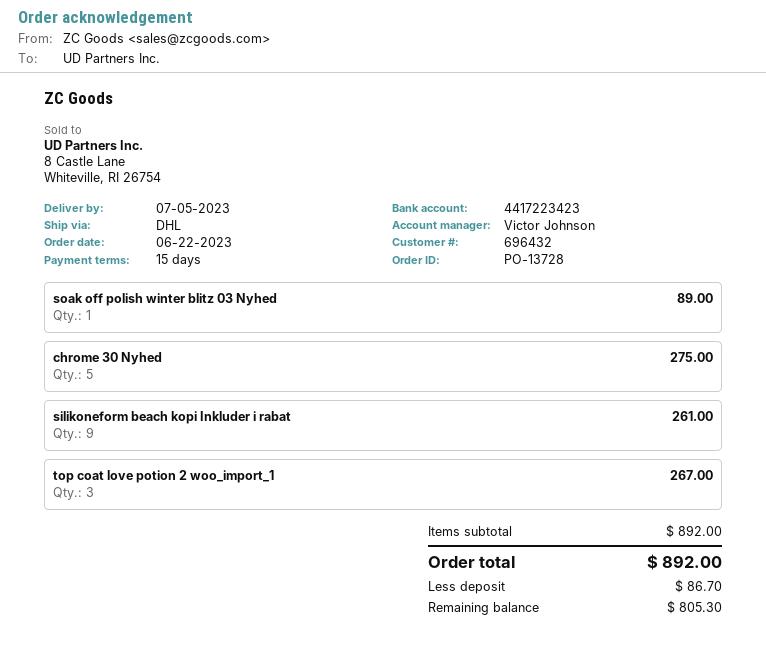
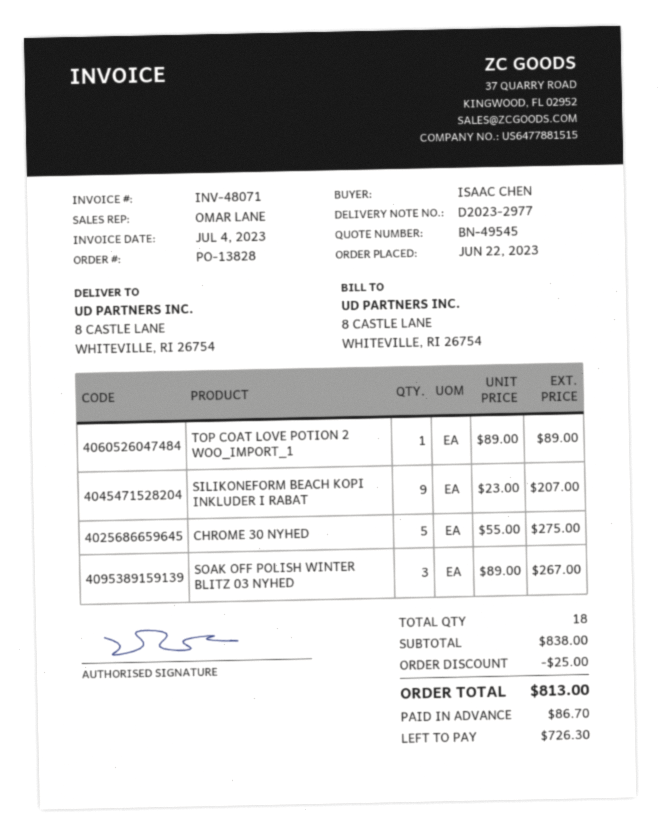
order number: PO-13728 -> PO-13828
sales rep: Victor Johnson -> OMAR LANE
soak off polish winter blitz 03 Nyhed: 1 for 89.00 -> 3 for 267.00
silikoneform beach kopi Inkluder i rabat: 9 for 261.00 -> 9 for 207.00
top coat love potion 2 woo_import_1: 3 for 267.00 -> 1 for 89.00
subtotal: 892.00 -> 838.00
discount: none -> 25.00
total: 892.00 -> 813.00
balance: 805.30 -> 726.30

